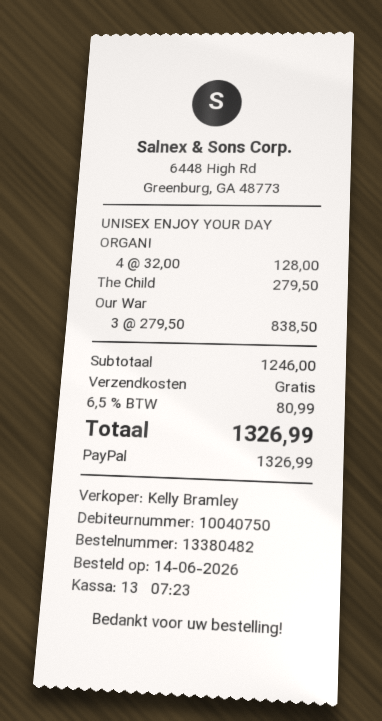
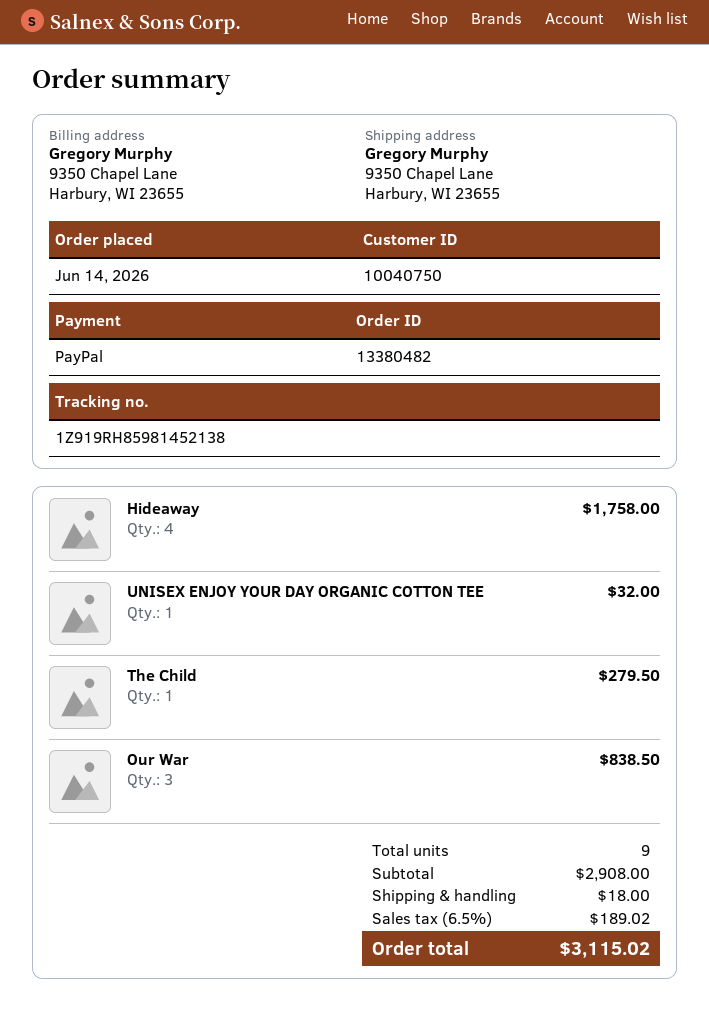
UNISEX ENJOY YOUR DAY ORGANI: 4 for 128.00 -> 1 for 32.00
Hideaway: none -> 4 for 1758.00
subtotal: 1246.00 -> 2908.00
shipping: 0.00 -> 18.00
tax: 6.5% = 80.99 -> 6.5% = 189.02
total: 1326.99 -> 3115.02

